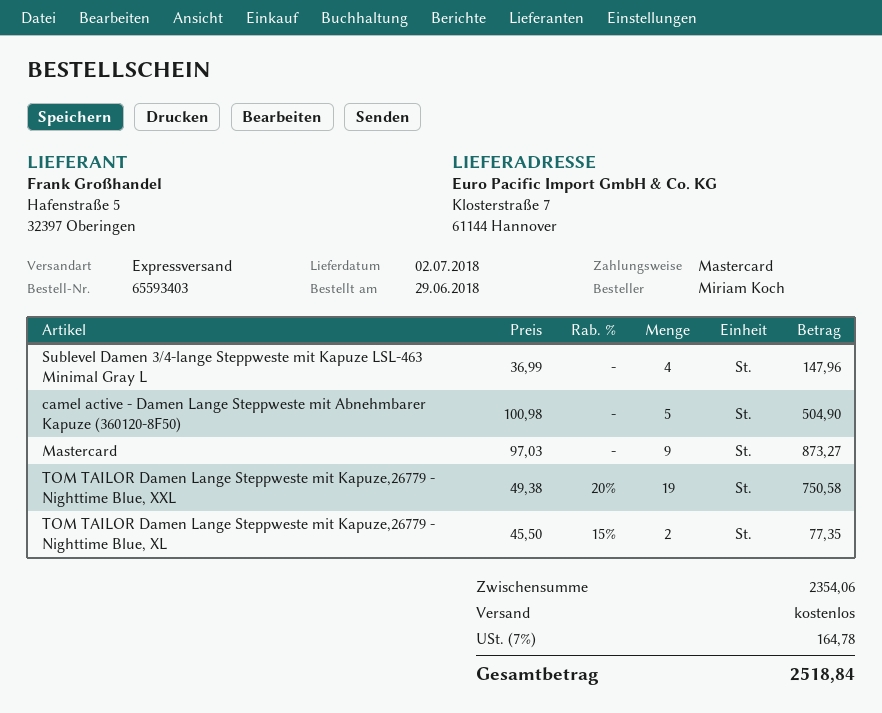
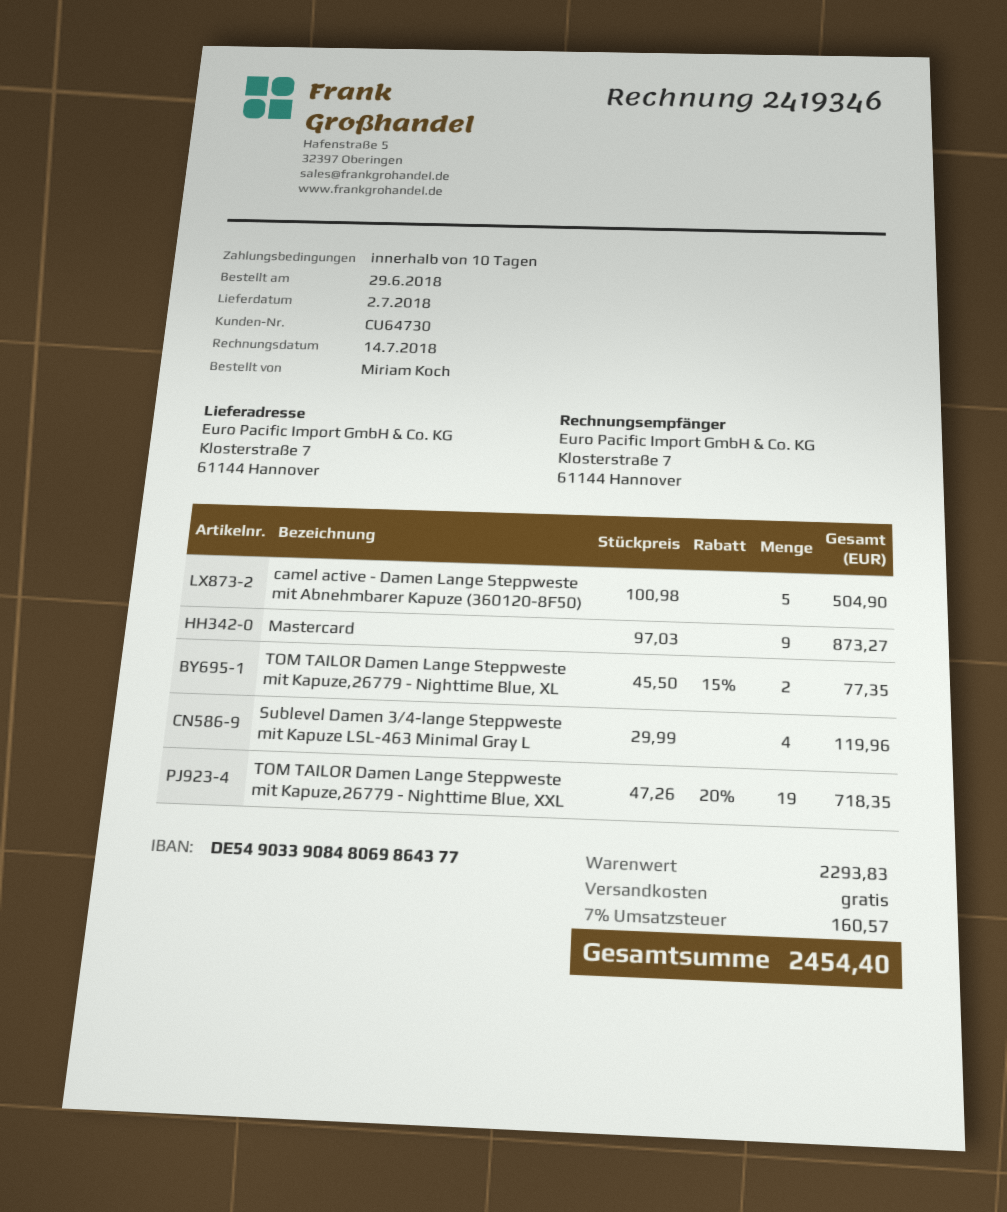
Sublevel Damen 3/4-lange Steppweste mit Kapuze LSL-463 Minimal Gray L: 4 x 36.99 = 147.96 -> 4 x 29.99 = 119.96
TOM TAILOR Damen Lange Steppweste mit Kapuze,26779 - Nighttime Blue, XXL: 19 x 49.38 - 20% = 750.58 -> 19 x 47.26 - 20% = 718.35
subtotal: 2354.06 -> 2293.83
tax: 7% = 164.78 -> 7% = 160.57
total: 2518.84 -> 2454.40

